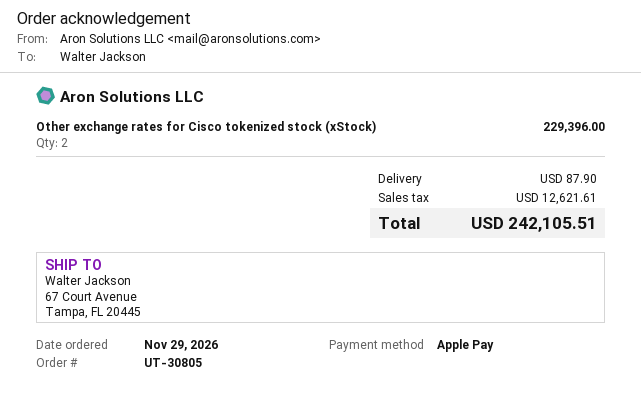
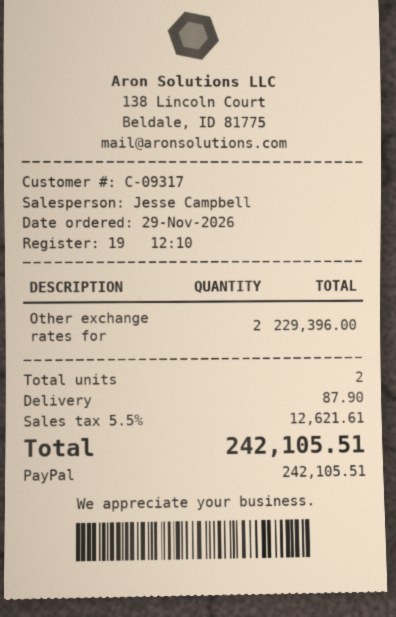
payment method: Apple Pay -> PayPal

